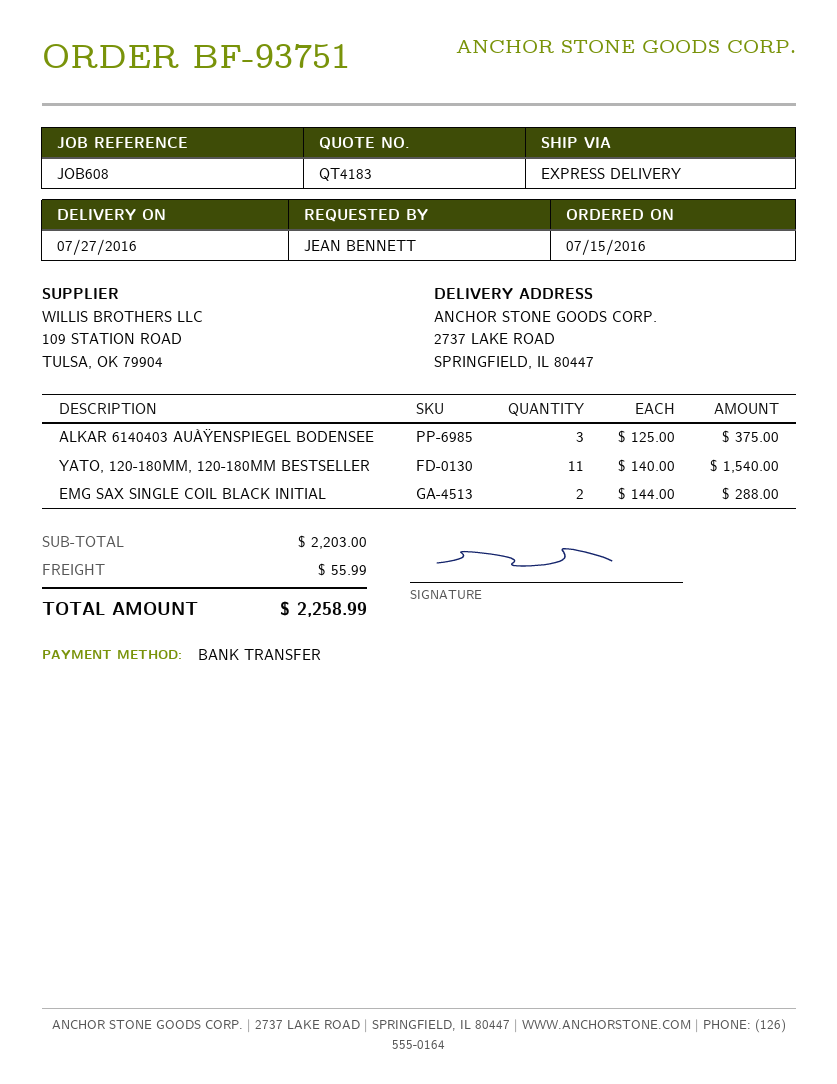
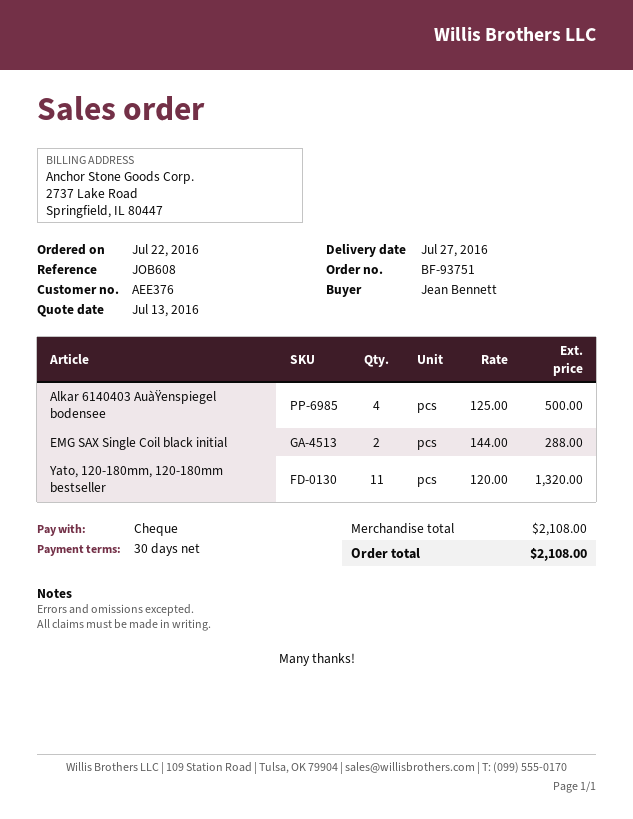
order date: 2016-07-15 -> 2016-07-22
payment method: bank transfer -> cheque
ALKAR 6140403 AUÀŸENSPIEGEL BODENSEE: 3 x 125.00 = 375.00 -> 4 x 125.00 = 500.00
YATO, 120-180MM, 120-180MM BESTSELLER: 11 x 140.00 = 1540.00 -> 11 x 120.00 = 1320.00
subtotal: 2203.00 -> 2108.00
shipping: 55.99 -> none
total: 2258.99 -> 2108.00

